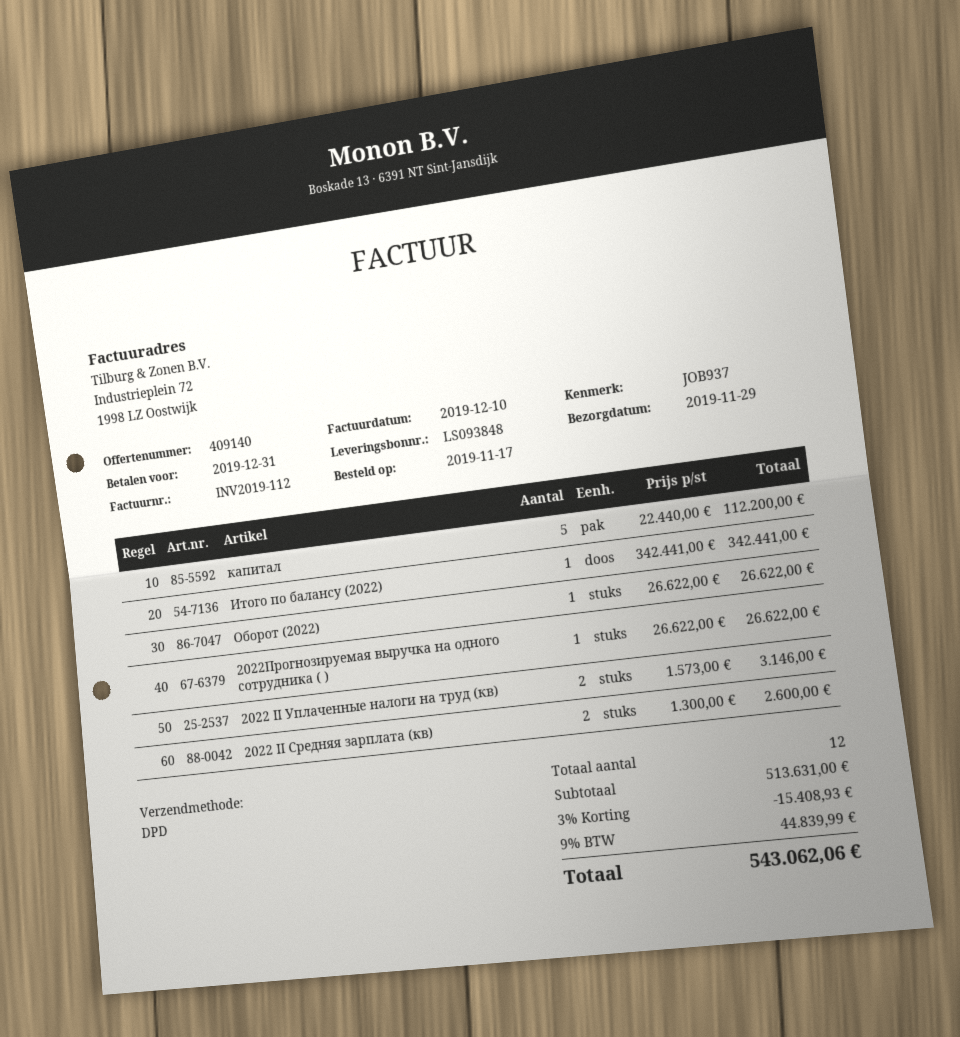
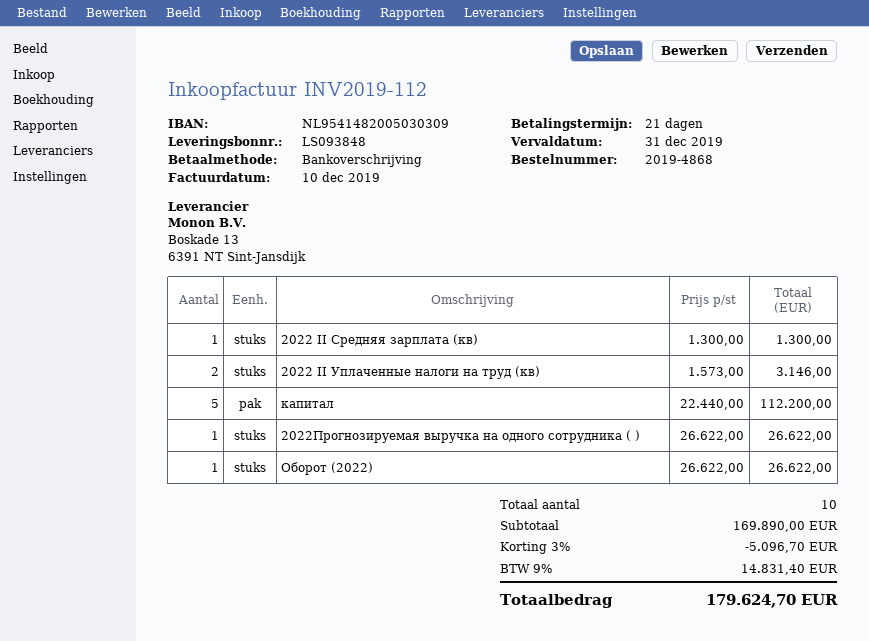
Итого по балансу (2022): 1 x 342441.00 = 342441.00 -> none
2022 II Средняя зарплата (кв): 2 x 1300.00 = 2600.00 -> 1 x 1300.00 = 1300.00
total quantity: 12 -> 10
subtotal: 513631.00 -> 169890.00
discount: 3% = 15408.93 -> 3% = 5096.70
tax: 9% = 44839.99 -> 9% = 14831.40
total: 543062.06 -> 179624.70

